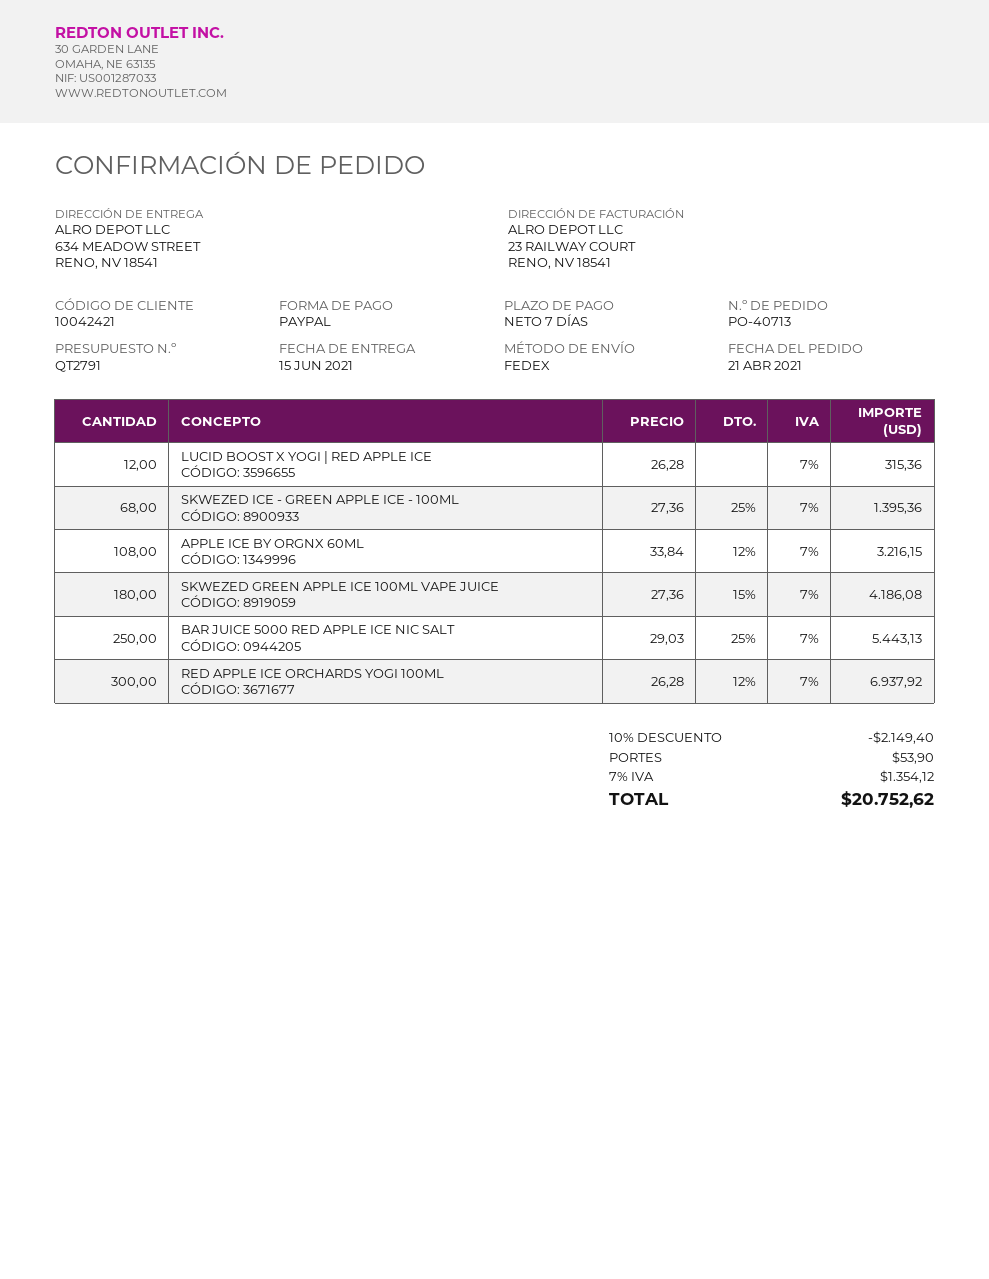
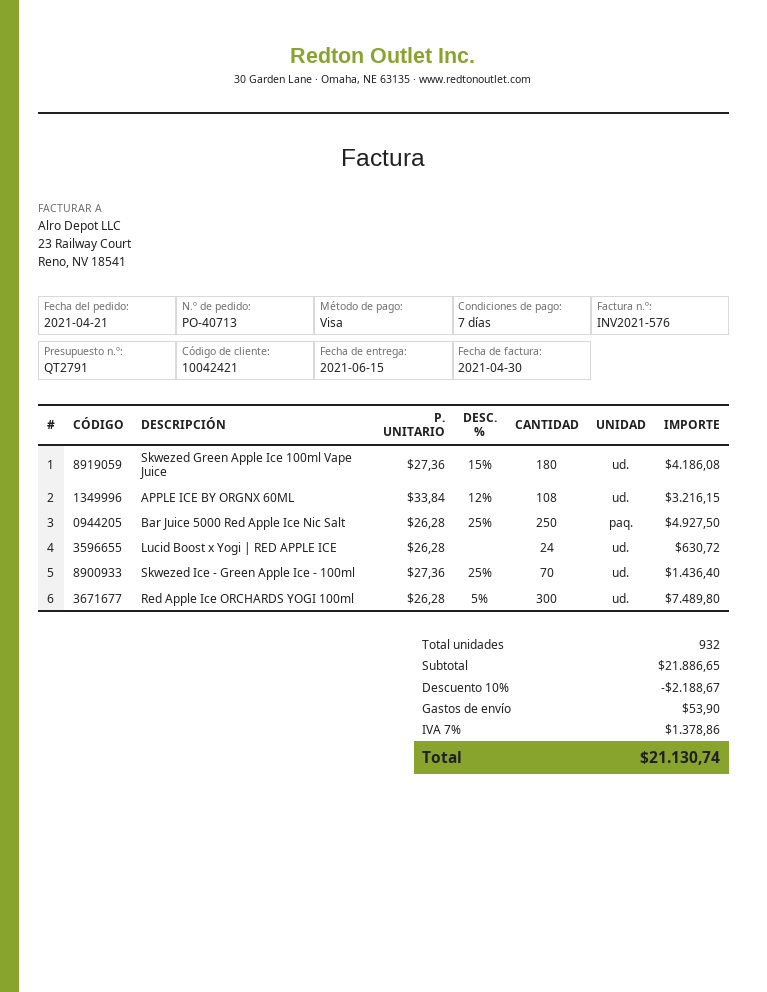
payment method: PayPal -> Visa
LUCID BOOST X YOGI | RED APPLE ICE: 12 x 26.28 = 315.36 -> 24 x 26.28 = 630.72
SKWEZED ICE - GREEN APPLE ICE - 100ML: 68 x 27.36 - 25% = 1395.36 -> 70 x 27.36 - 25% = 1436.40
BAR JUICE 5000 RED APPLE ICE NIC SALT: 250 x 29.03 - 25% = 5443.13 -> 250 x 26.28 - 25% = 4927.50
RED APPLE ICE ORCHARDS YOGI 100ML: 300 x 26.28 - 12% = 6937.92 -> 300 x 26.28 - 5% = 7489.80
discount: 10% = 2149.40 -> 10% = 2188.67
tax: 7% = 1354.12 -> 7% = 1378.86
total: 20752.62 -> 21130.74

